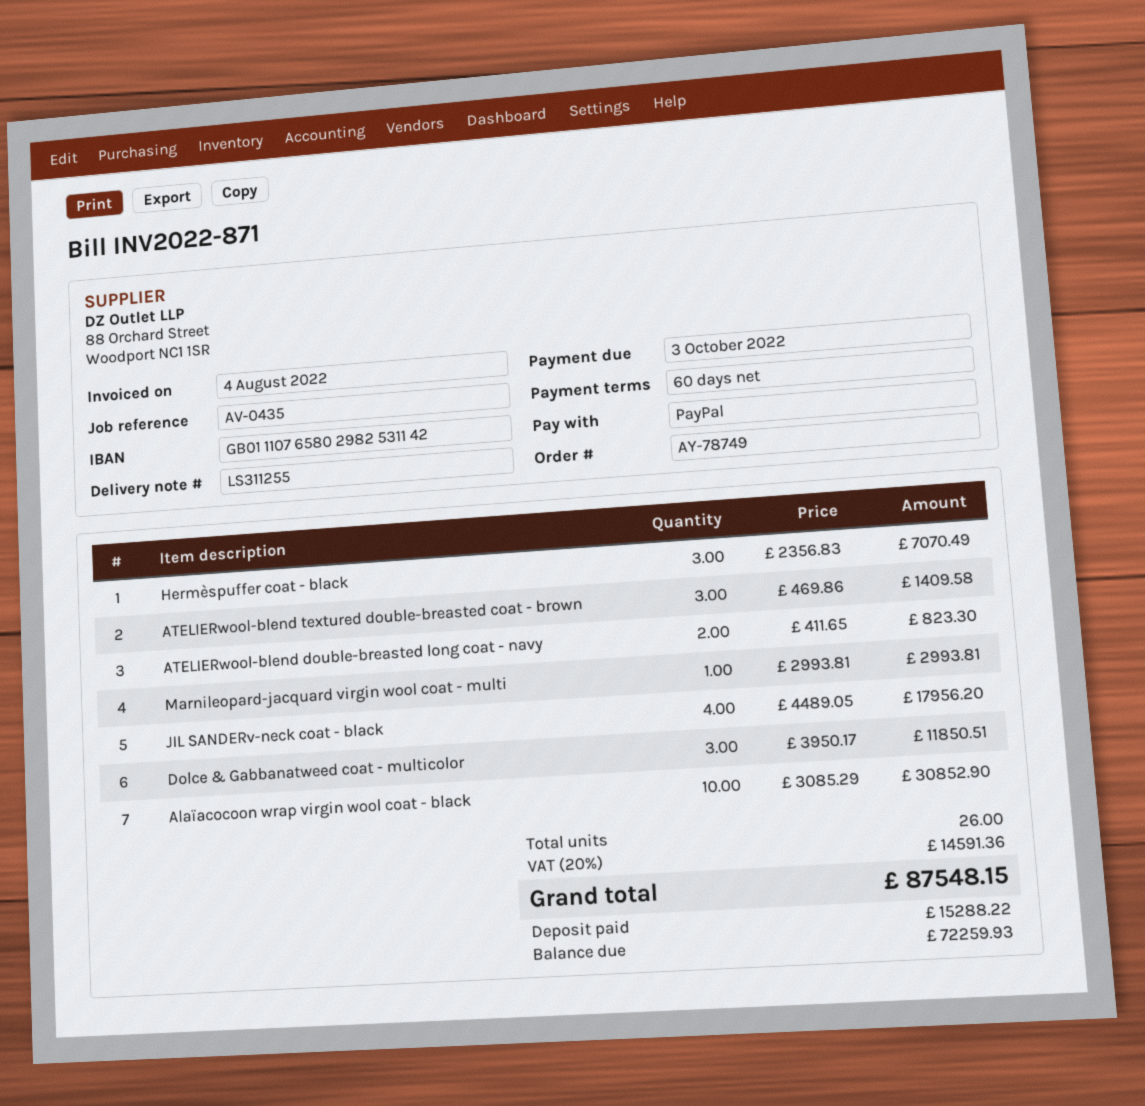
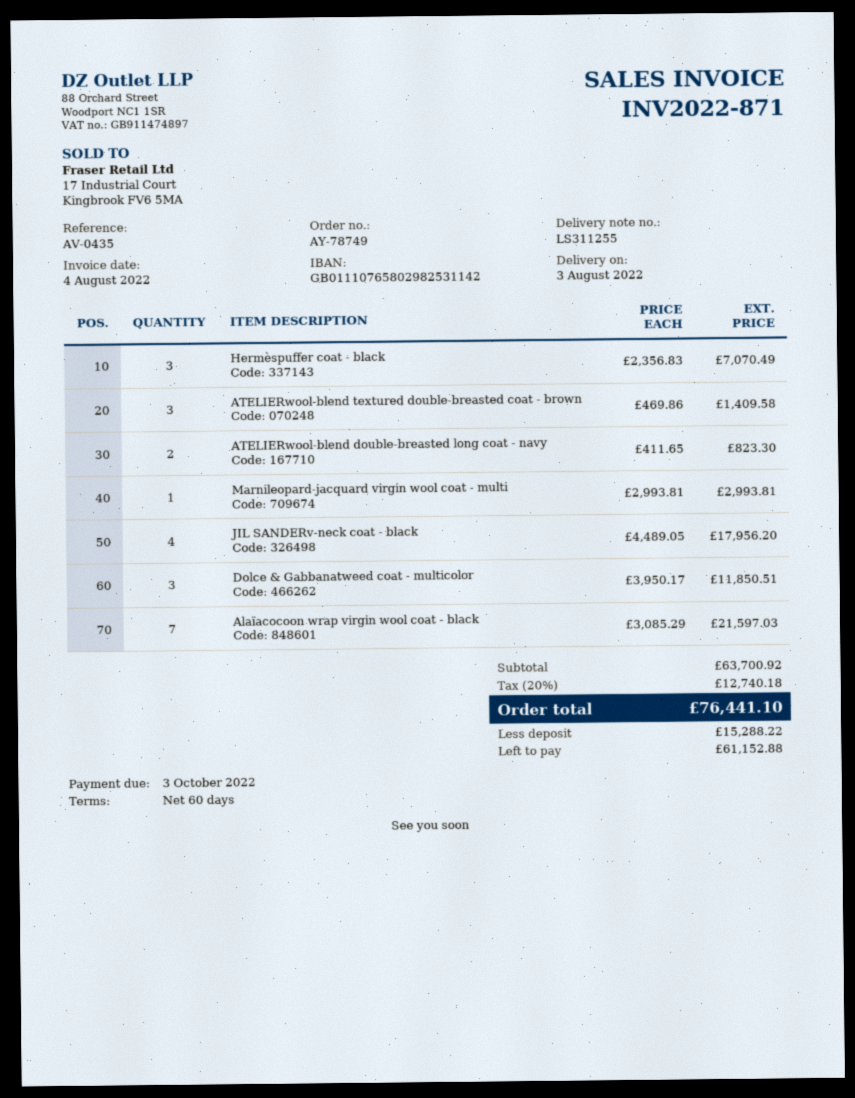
Alaïacocoon wrap virgin wool coat - black: 10 x 3085.29 = 30852.90 -> 7 x 3085.29 = 21597.03
tax: 20% = 14591.36 -> 20% = 12740.18
total: 87548.15 -> 76441.10
balance: 72259.93 -> 61152.88

